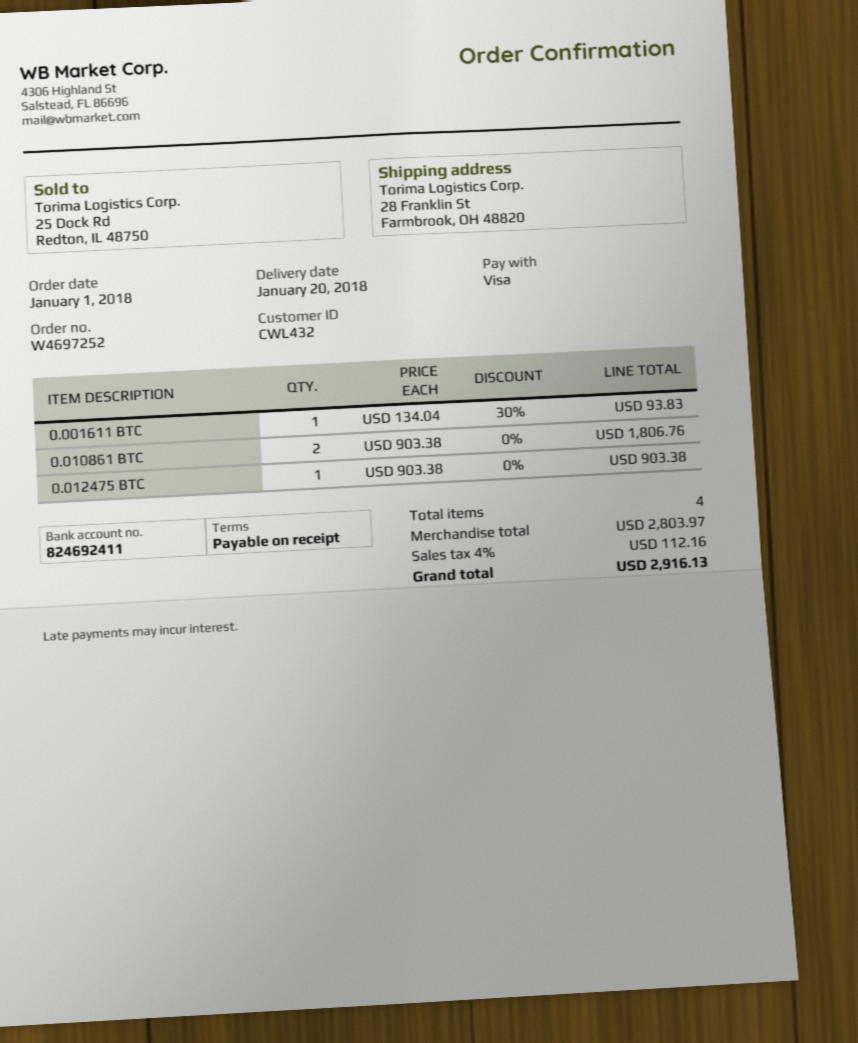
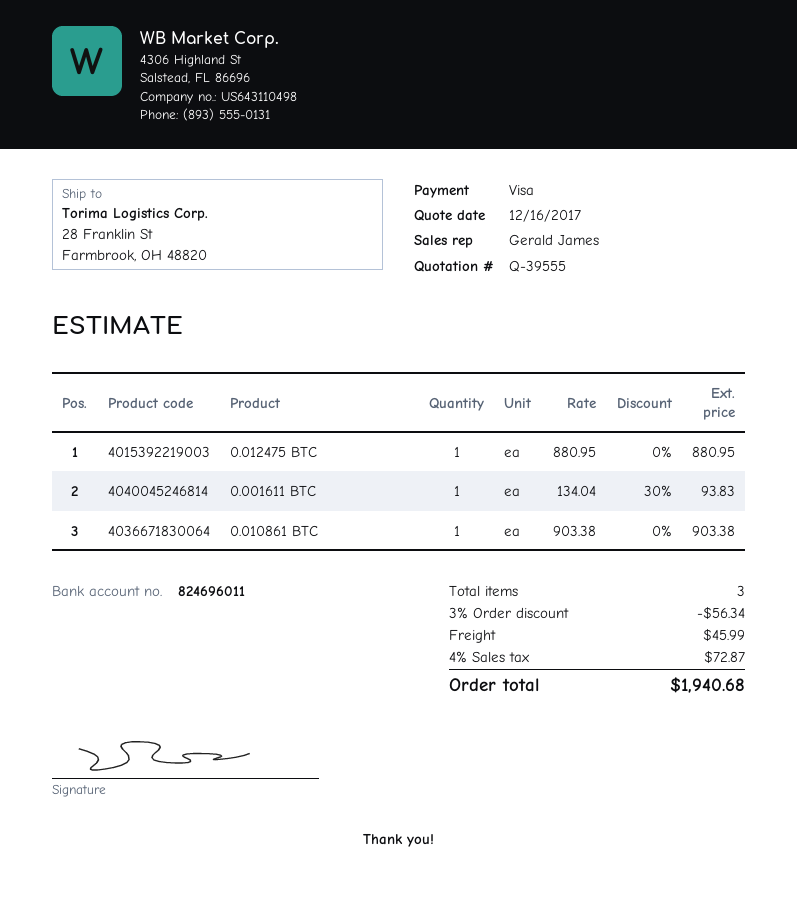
bank account: 824692411 -> 824696011
0.010861 BTC: 2 x 903.38 = 1806.76 -> 1 x 903.38 = 903.38
0.012475 BTC: 1 x 903.38 = 903.38 -> 1 x 880.95 = 880.95
total quantity: 4 -> 3
discount: none -> 3% = 56.34
shipping: none -> 45.99
tax: 4% = 112.16 -> 4% = 72.87
total: 2916.13 -> 1940.68

